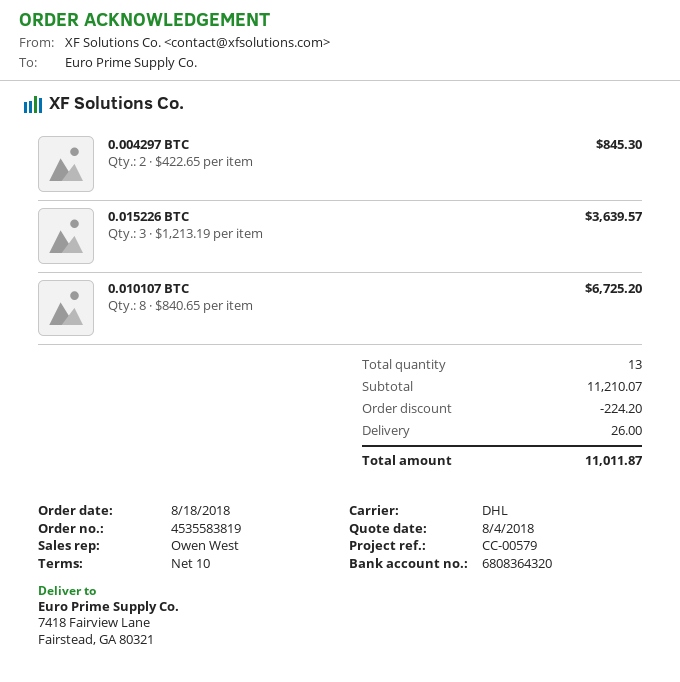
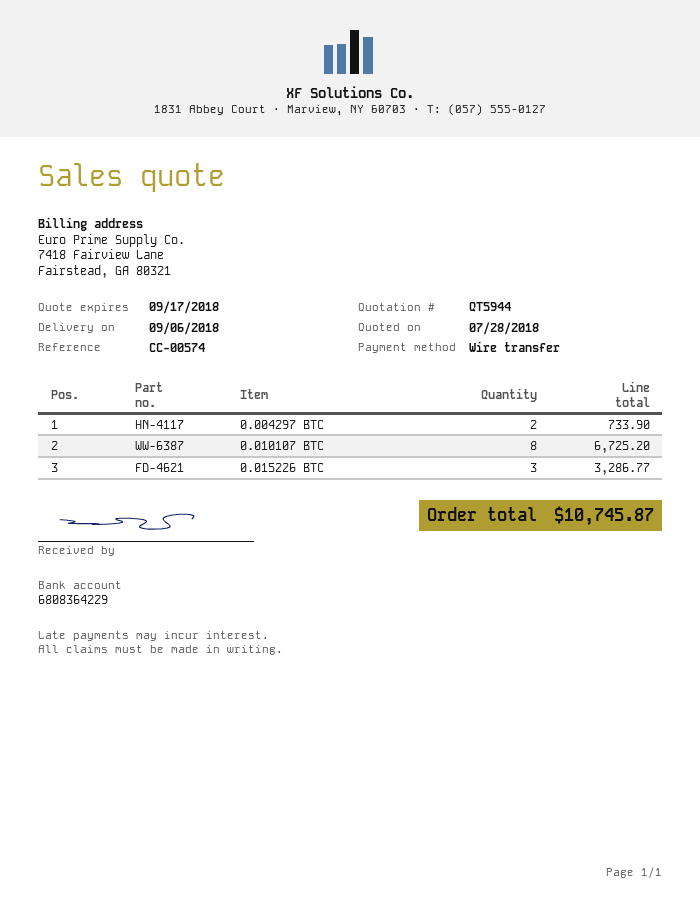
quote date: 2018-08-04 -> 2018-07-28
reference: CC-00579 -> CC-00574
bank account: 6808364320 -> 6808364229
0.004297 BTC: 2 for 845.30 -> 2 for 733.90
0.015226 BTC: 3 for 3639.57 -> 3 for 3286.77
discount: 224.20 -> none
shipping: 26.00 -> none
total: 11011.87 -> 10745.87

